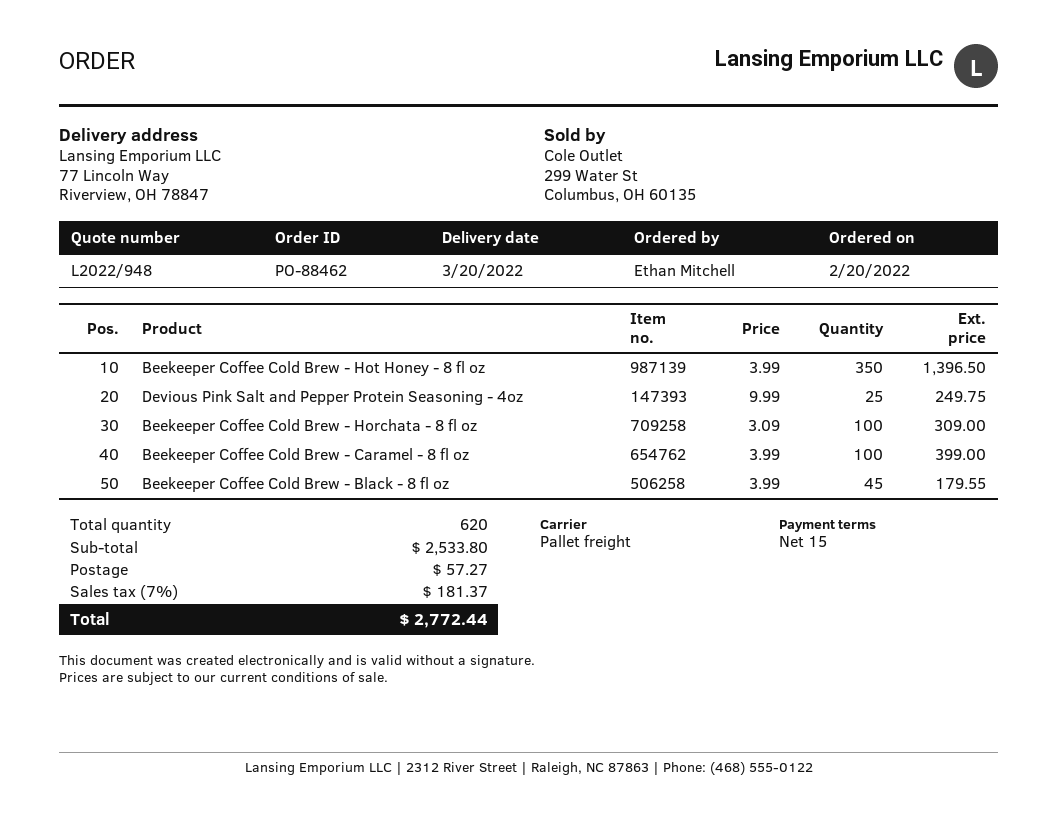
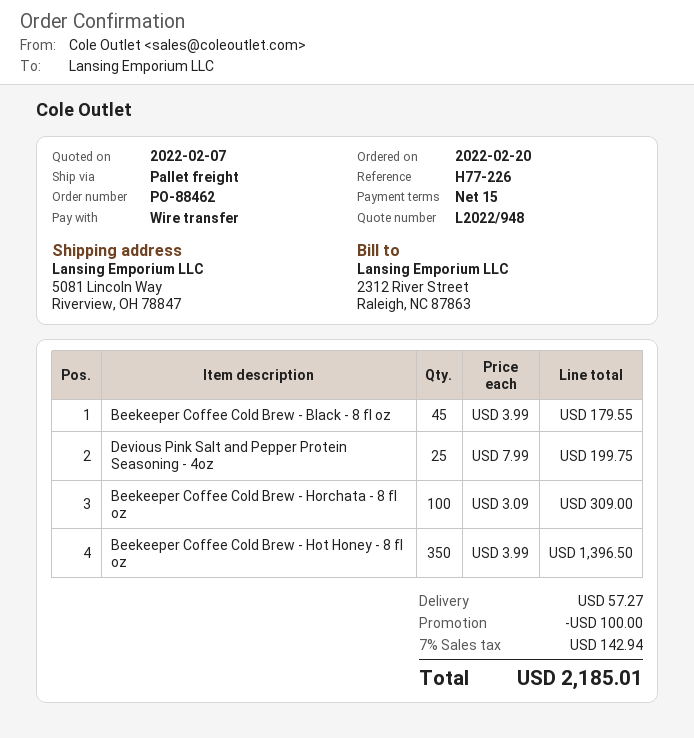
ship to: 77 Lincoln Way, Riverview, OH 78847 -> 5081 Lincoln Way, Riverview, OH 78847
Devious Pink Salt and Pepper Protein Seasoning - 4oz: 25 x 9.99 = 249.75 -> 25 x 7.99 = 199.75
Beekeeper Coffee Cold Brew - Caramel - 8 fl oz: 100 x 3.99 = 399.00 -> none
discount: none -> 100.00
tax: 7% = 181.37 -> 7% = 142.94
total: 2772.44 -> 2185.01

